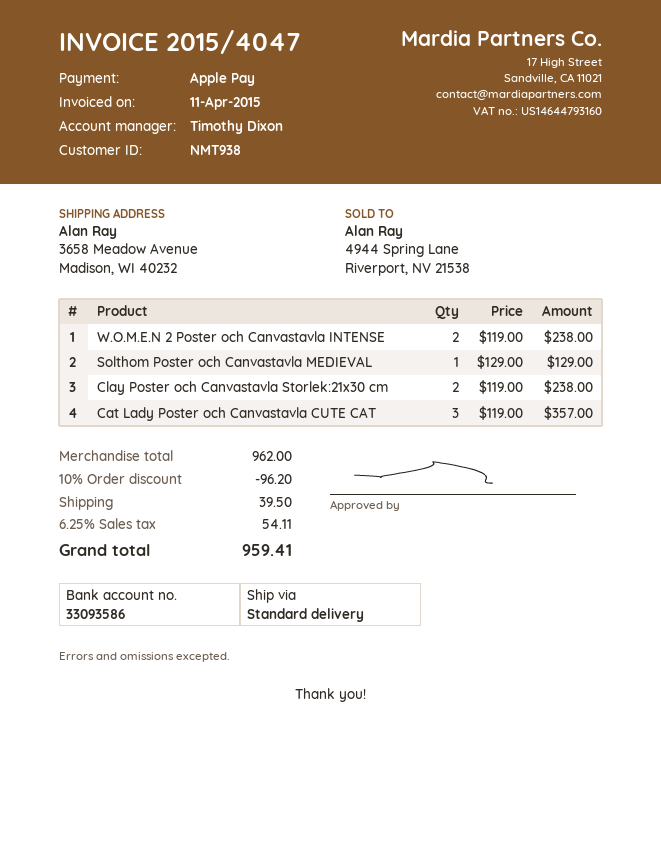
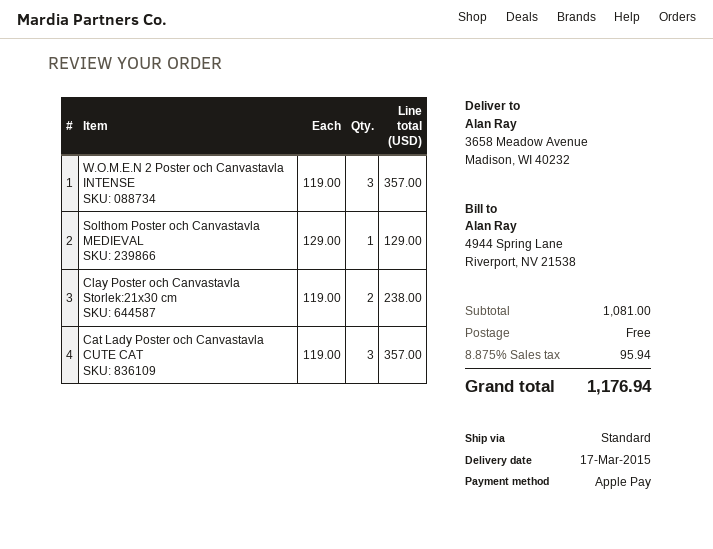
W.O.M.E.N 2 Poster och Canvastavla INTENSE: 2 x 119.00 = 238.00 -> 3 x 119.00 = 357.00
subtotal: 962.00 -> 1081.00
discount: 10% = 96.20 -> none
shipping: 39.50 -> 0.00
tax: 6.25% = 54.11 -> 8.875% = 95.94
total: 959.41 -> 1176.94

